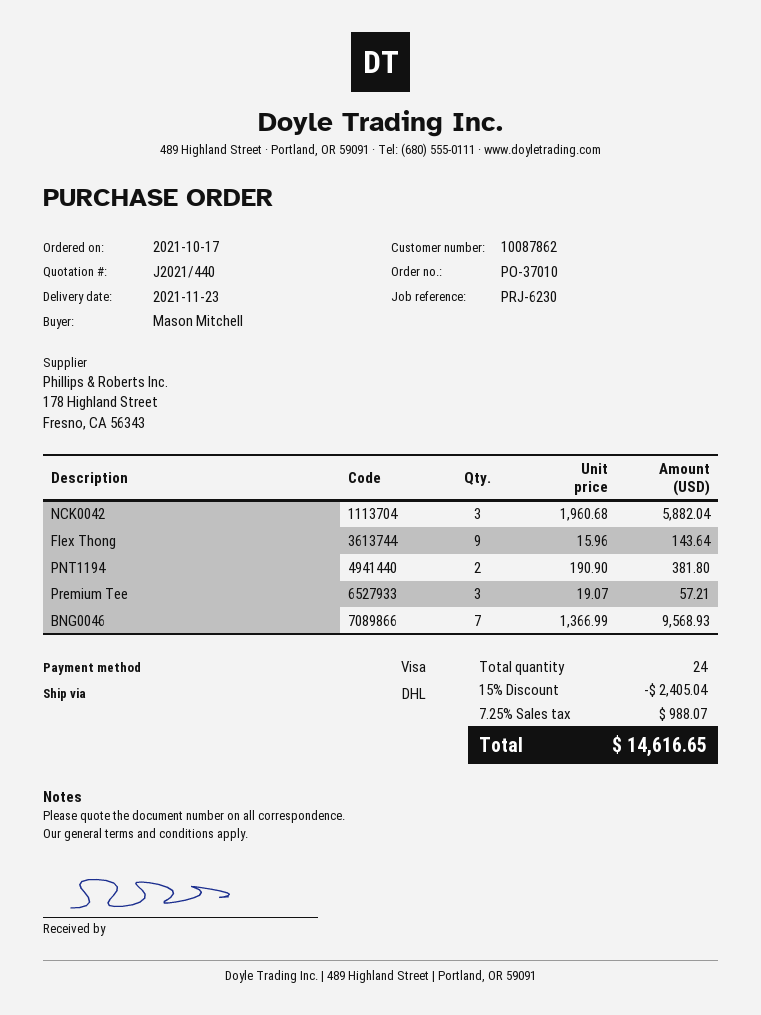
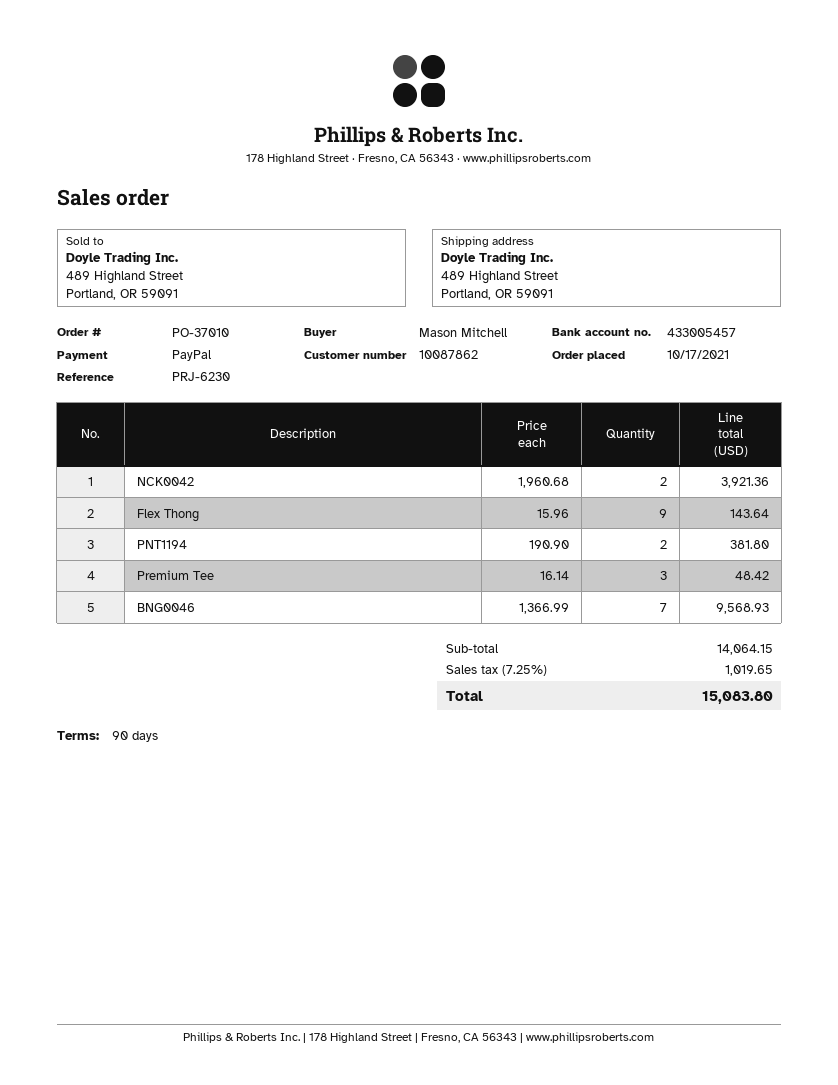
payment method: Visa -> PayPal
NCK0042: 3 x 1960.68 = 5882.04 -> 2 x 1960.68 = 3921.36
Premium Tee: 3 x 19.07 = 57.21 -> 3 x 16.14 = 48.42
discount: 15% = 2405.04 -> none
tax: 7.25% = 988.07 -> 7.25% = 1019.65
total: 14616.65 -> 15083.80

